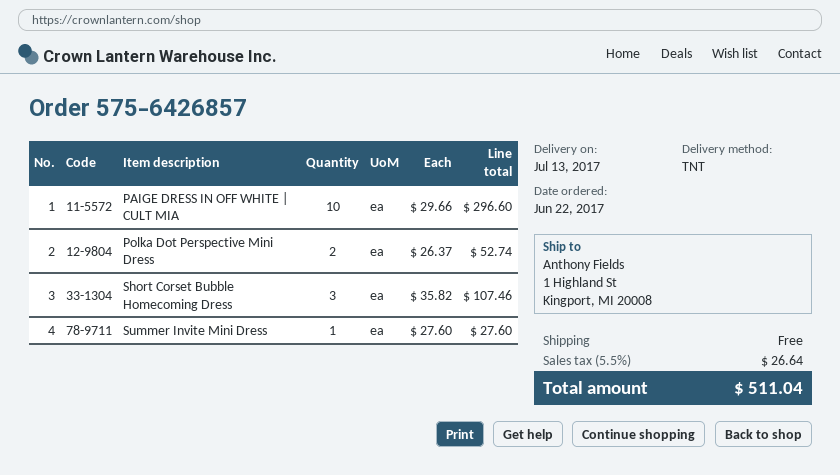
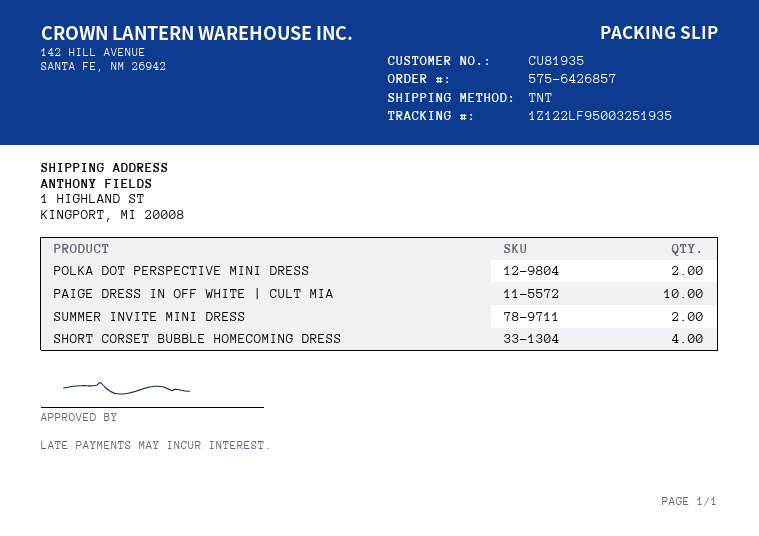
Short Corset Bubble Homecoming Dress: 3 -> 4
Summer Invite Mini Dress: 1 -> 2

